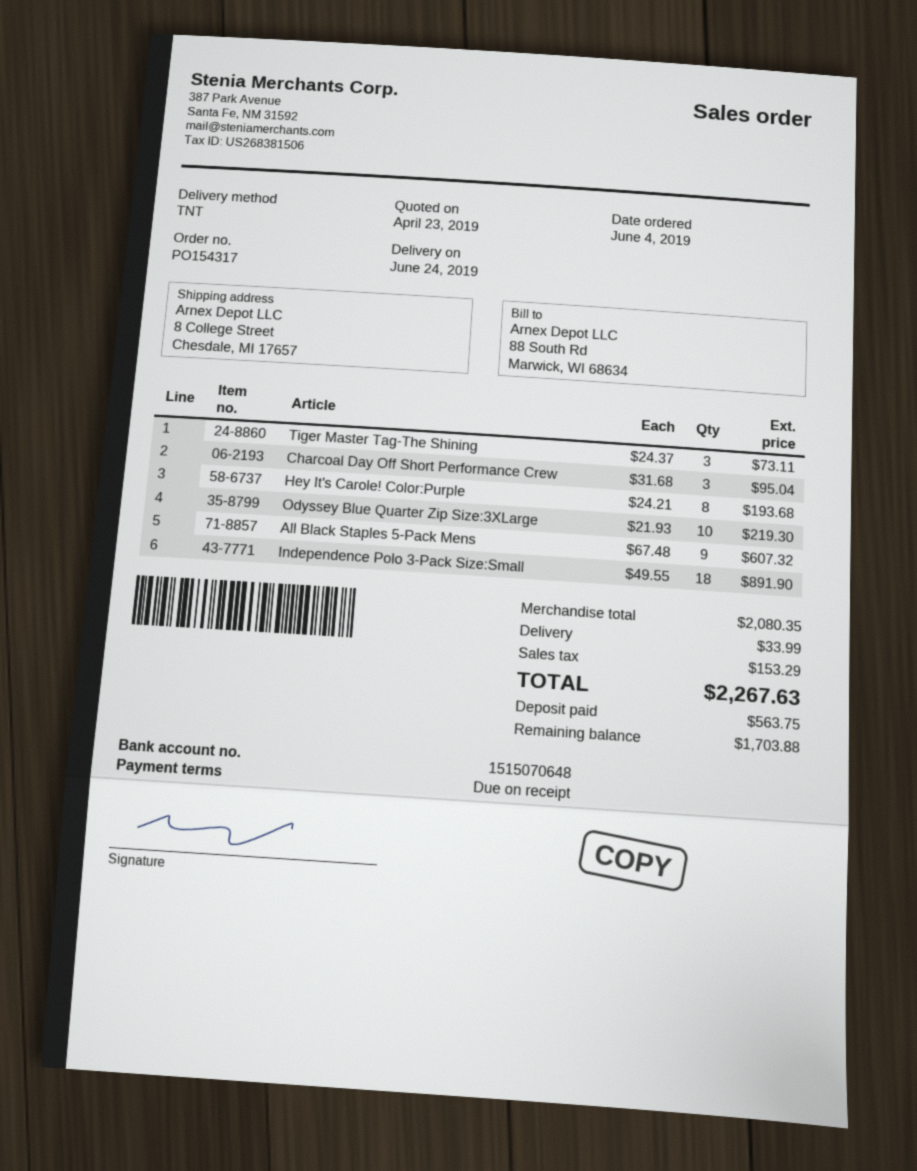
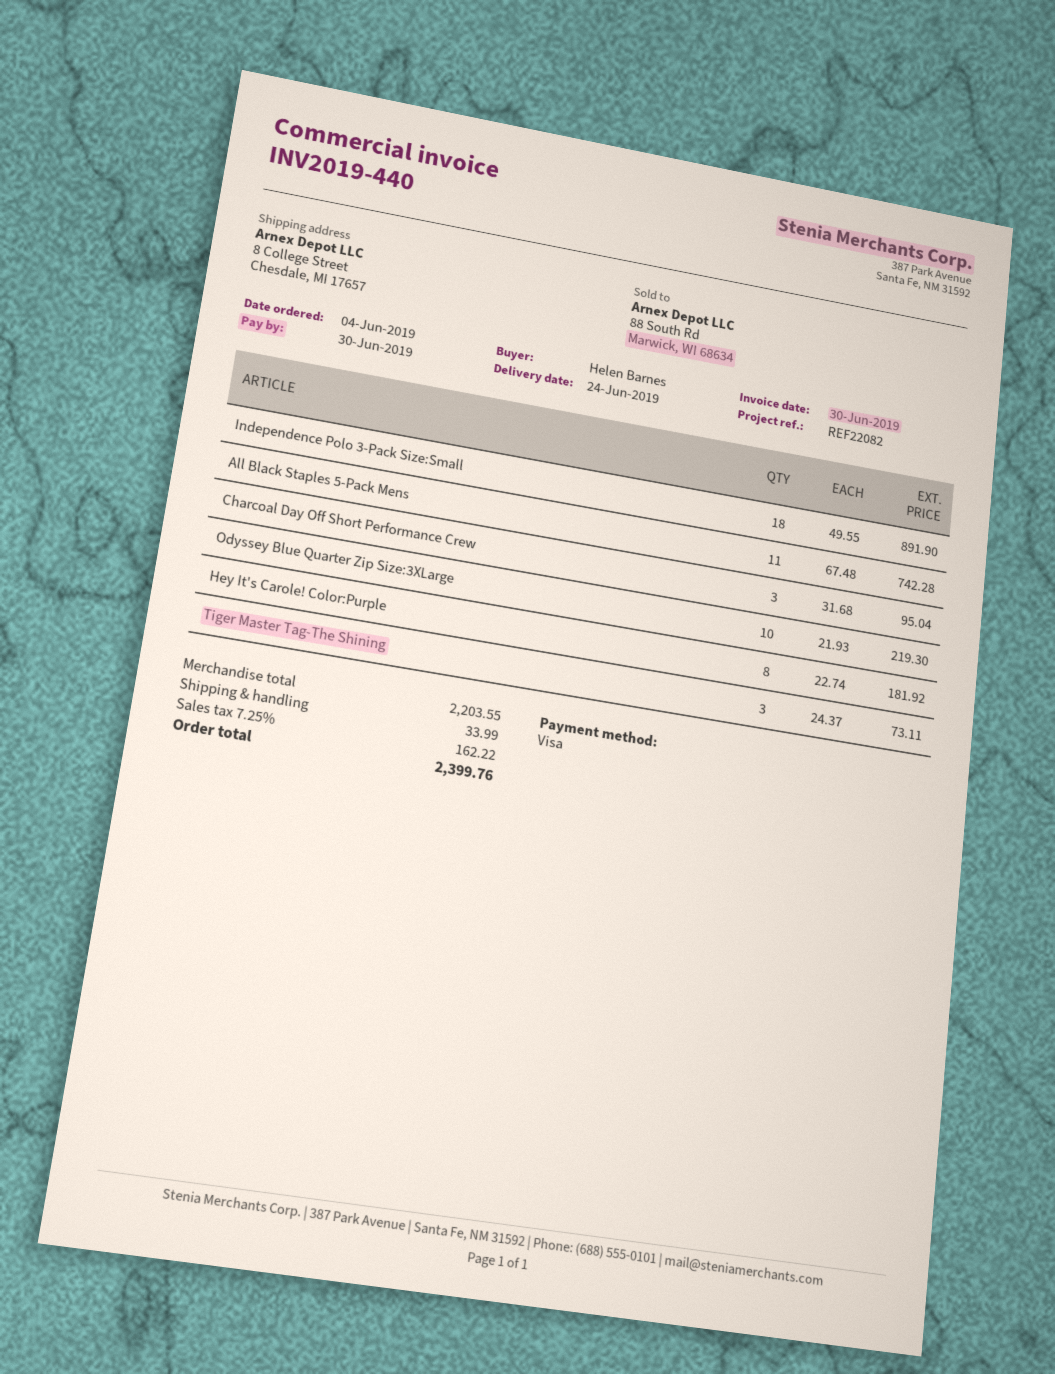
Hey It's Carole! Color:Purple: 8 x 24.21 = 193.68 -> 8 x 22.74 = 181.92
All Black Staples 5-Pack Mens: 9 x 67.48 = 607.32 -> 11 x 67.48 = 742.28
subtotal: 2080.35 -> 2203.55
tax: 153.29 -> 162.22
total: 2267.63 -> 2399.76

